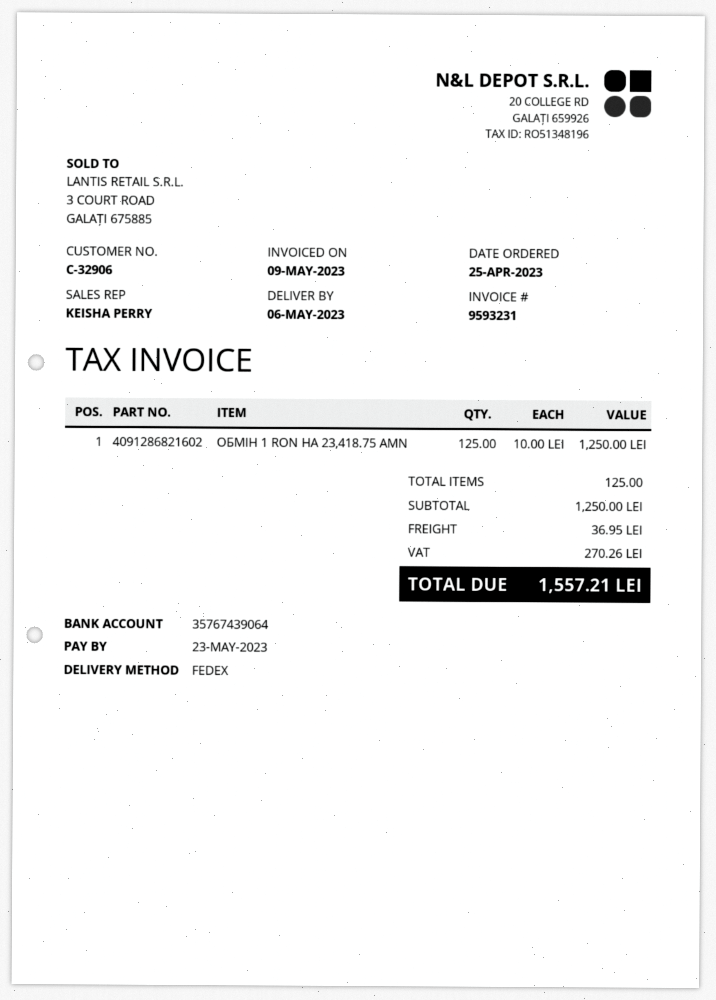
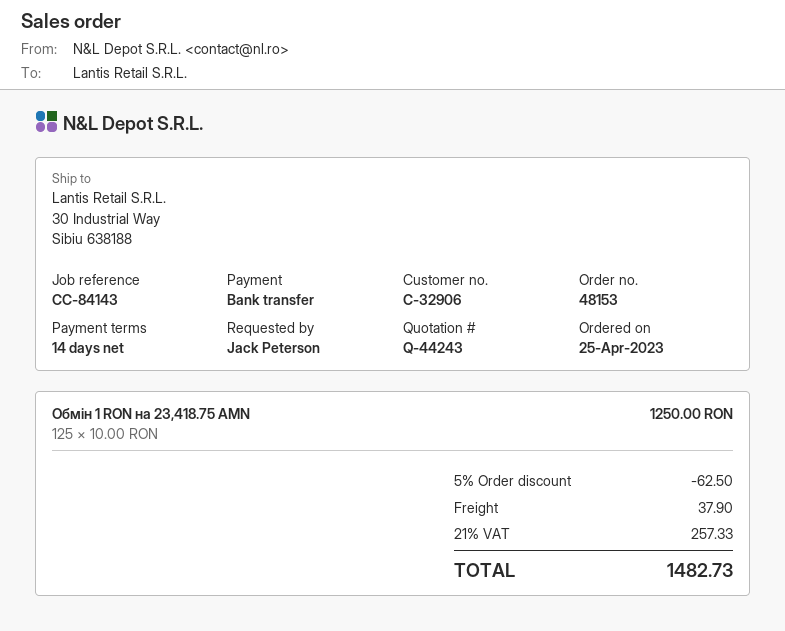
discount: none -> 5% = 62.50
shipping: 36.95 -> 37.90
tax: 270.26 -> 257.33
total: 1557.21 -> 1482.73

